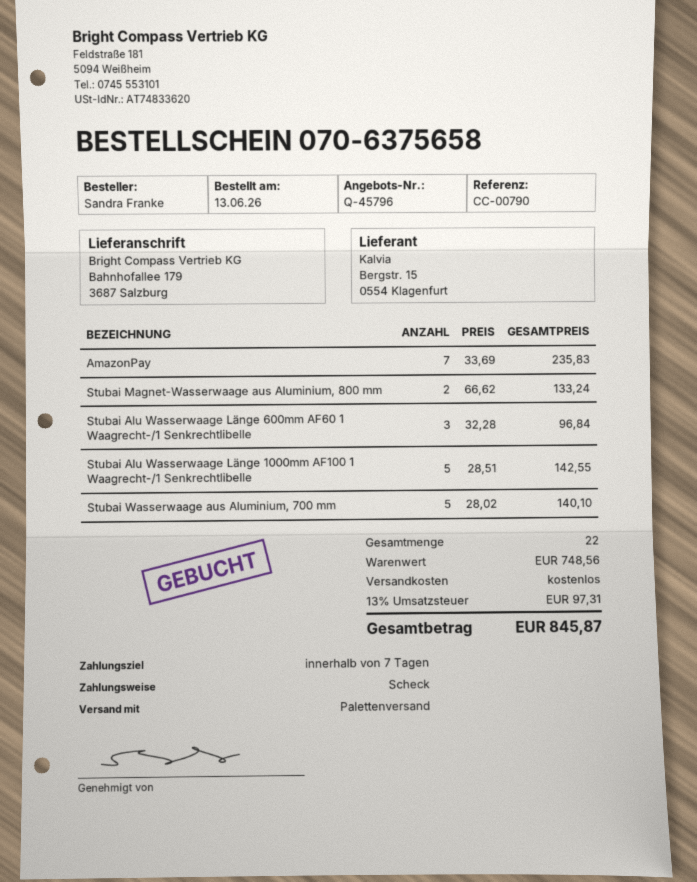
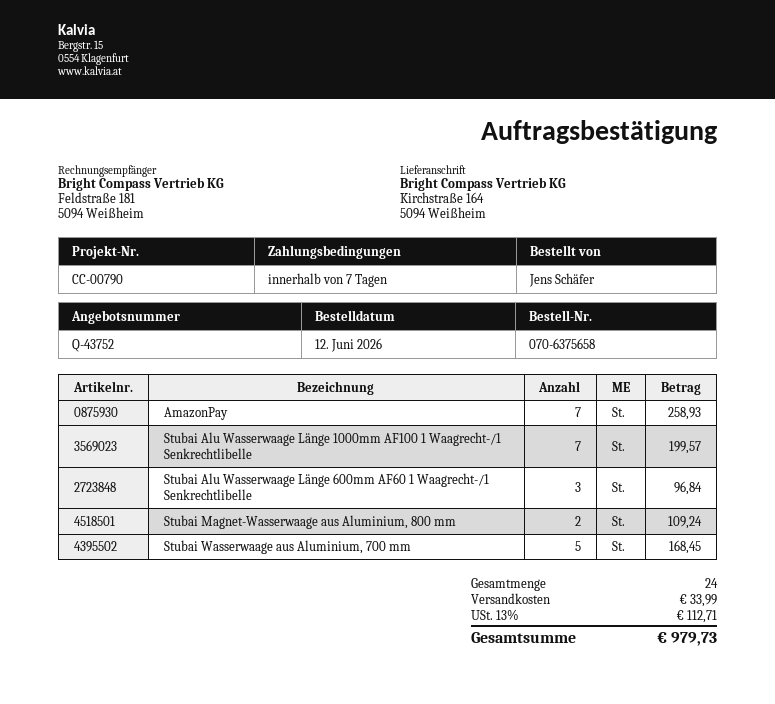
quote number: Q-45796 -> Q-43752
order date: 2026-06-13 -> 2026-06-12
ordered by: Sandra Franke -> Jens Schäfer
ship to: Bahnhofallee 179, 3687 Salzburg -> Kirchstraße 164, 5094 Weißheim
AmazonPay: 7 for 235.83 -> 7 for 258.93
Stubai Magnet-Wasserwaage aus Aluminium, 800 mm: 2 for 133.24 -> 2 for 109.24
Stubai Alu Wasserwaage Länge 1000mm AF100 1 Waagrecht-/1 Senkrechtlibelle: 5 for 142.55 -> 7 for 199.57
Stubai Wasserwaage aus Aluminium, 700 mm: 5 for 140.10 -> 5 for 168.45
total quantity: 22 -> 24
shipping: 0.00 -> 33.99
tax: 13% = 97.31 -> 13% = 112.71
total: 845.87 -> 979.73

